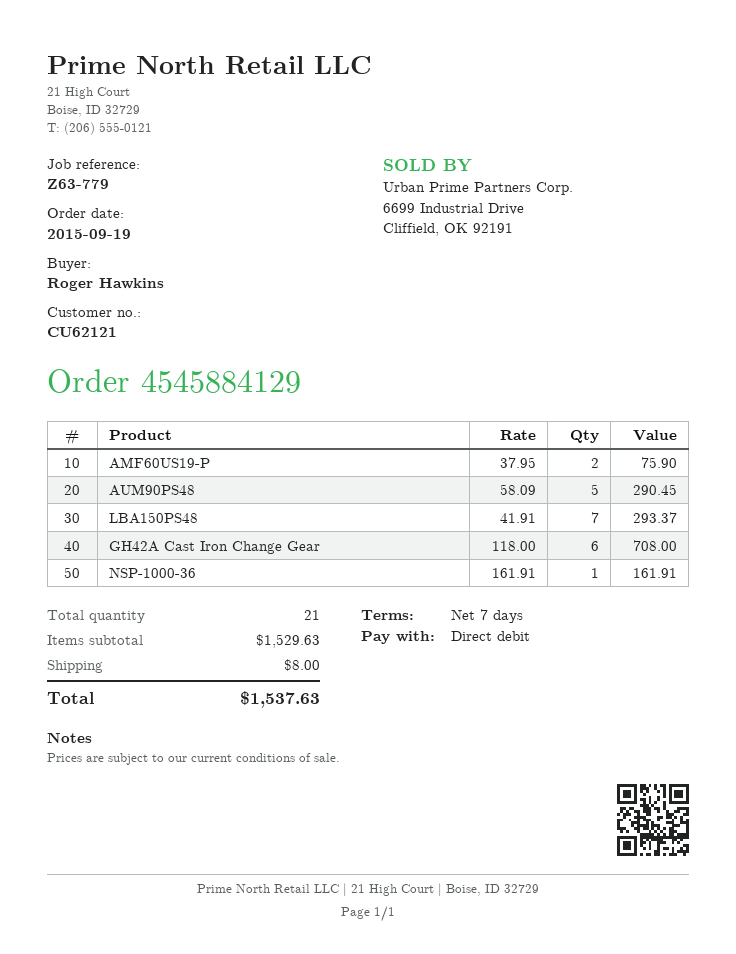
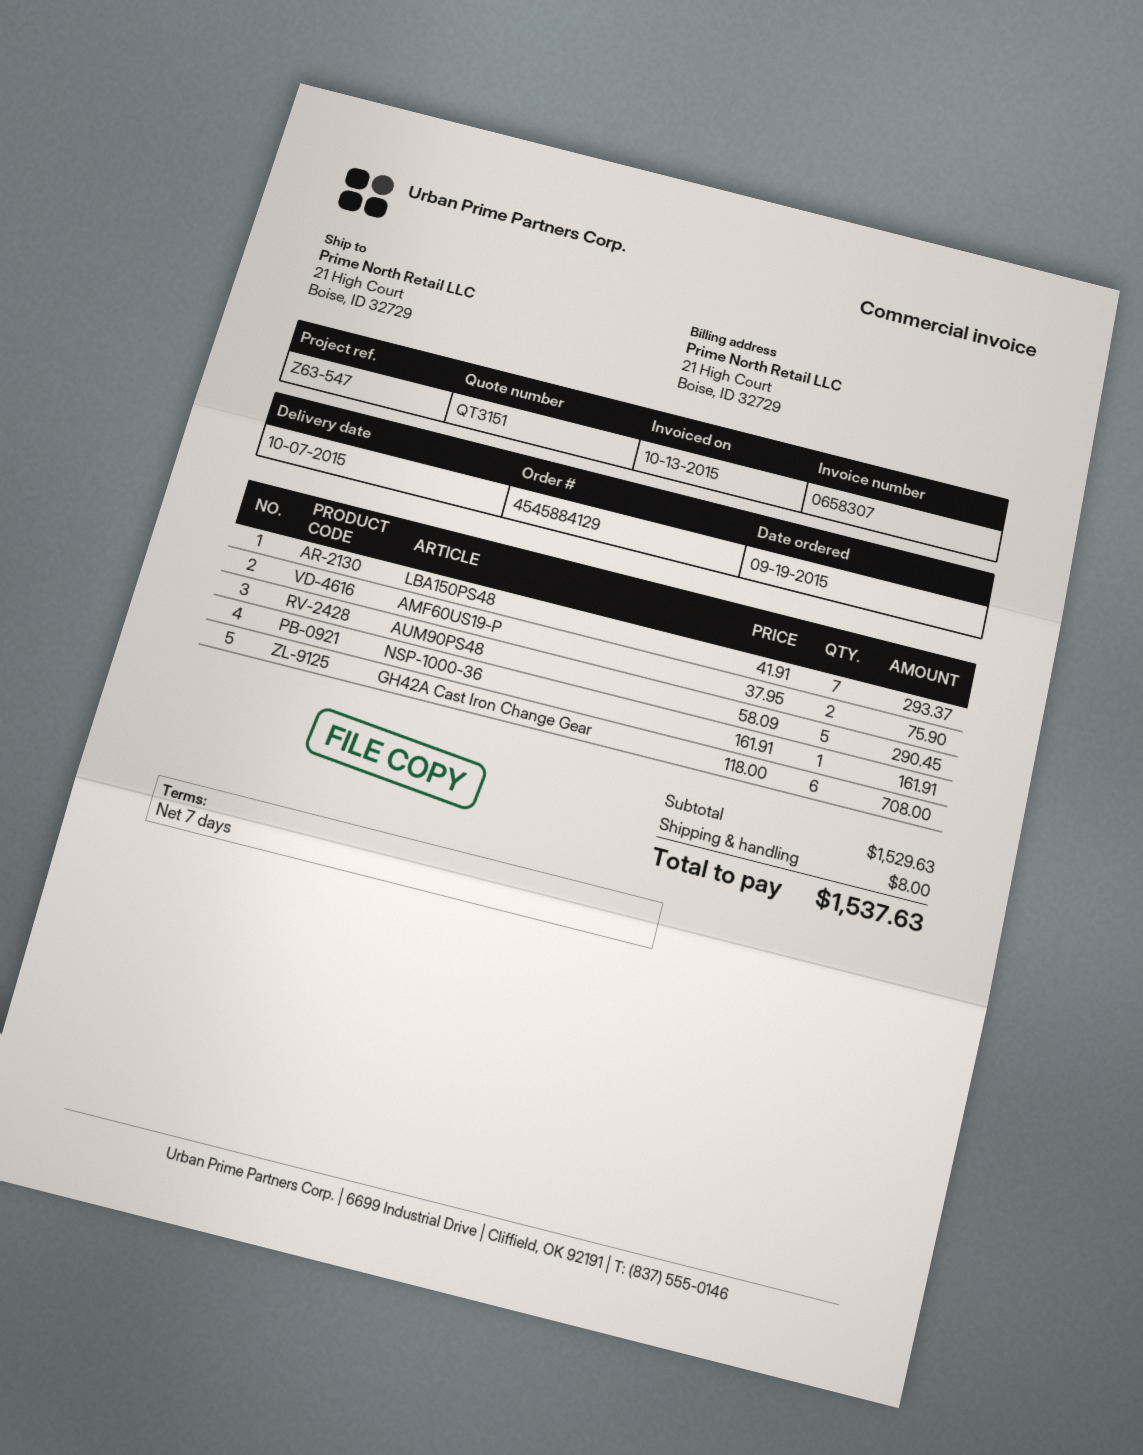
reference: Z63-779 -> Z63-547

